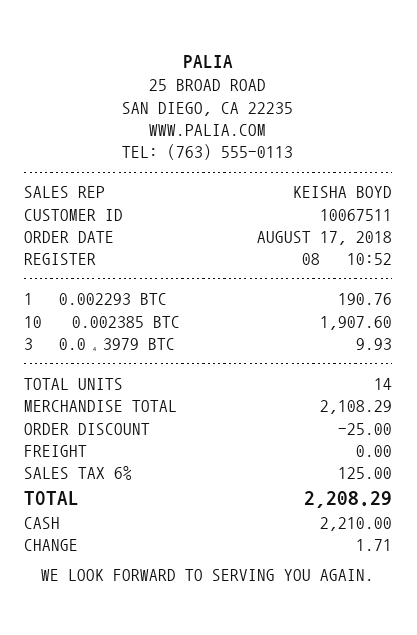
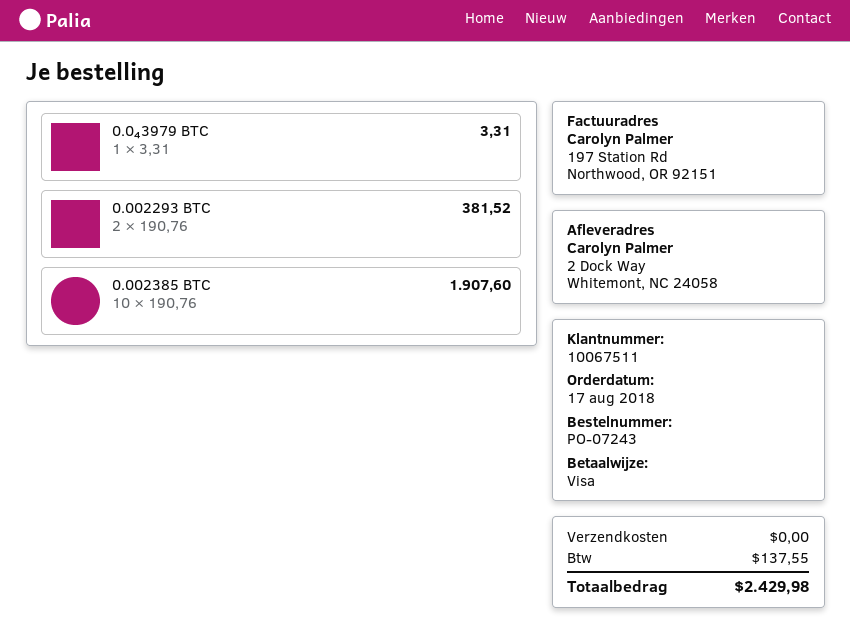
payment method: cash -> Visa
0.002293 BTC: 1 for 190.76 -> 2 for 381.52
0.0₄3979 BTC: 3 for 9.93 -> 1 for 3.31
discount: 25.00 -> none
tax: 125.00 -> 137.55
total: 2208.29 -> 2429.98

